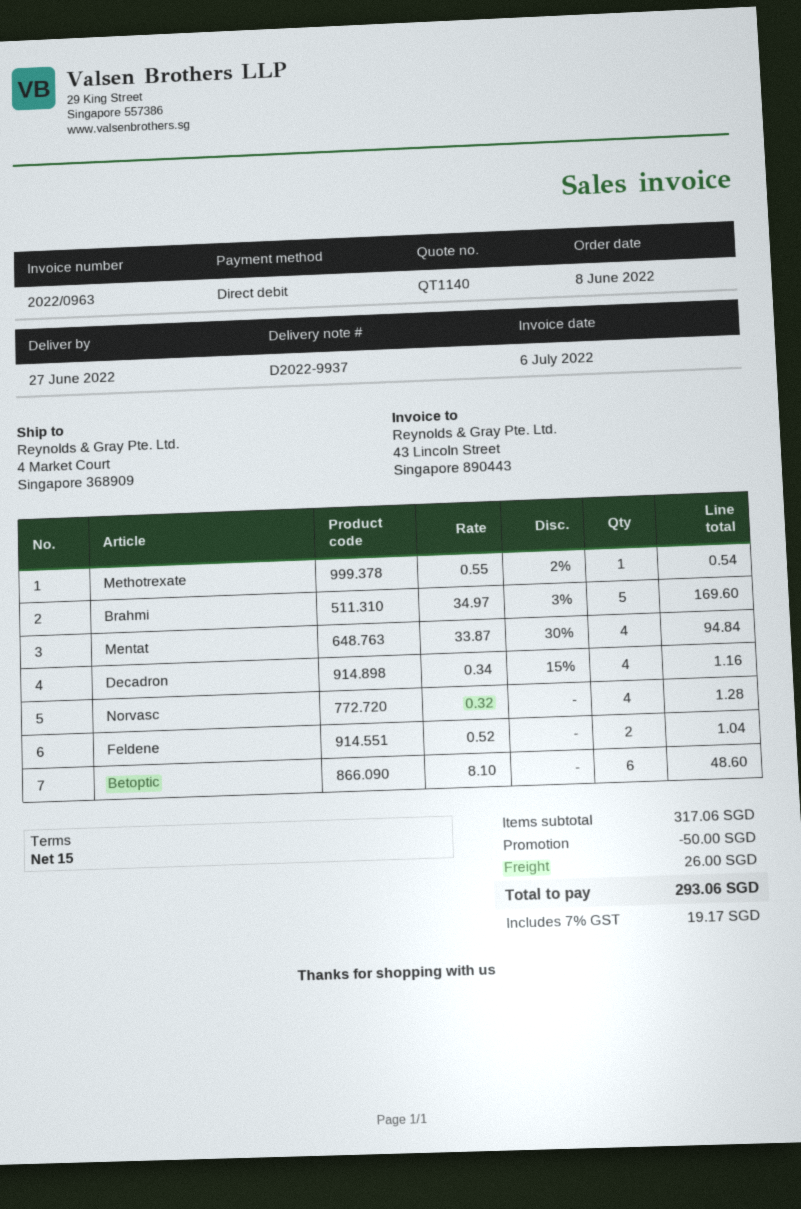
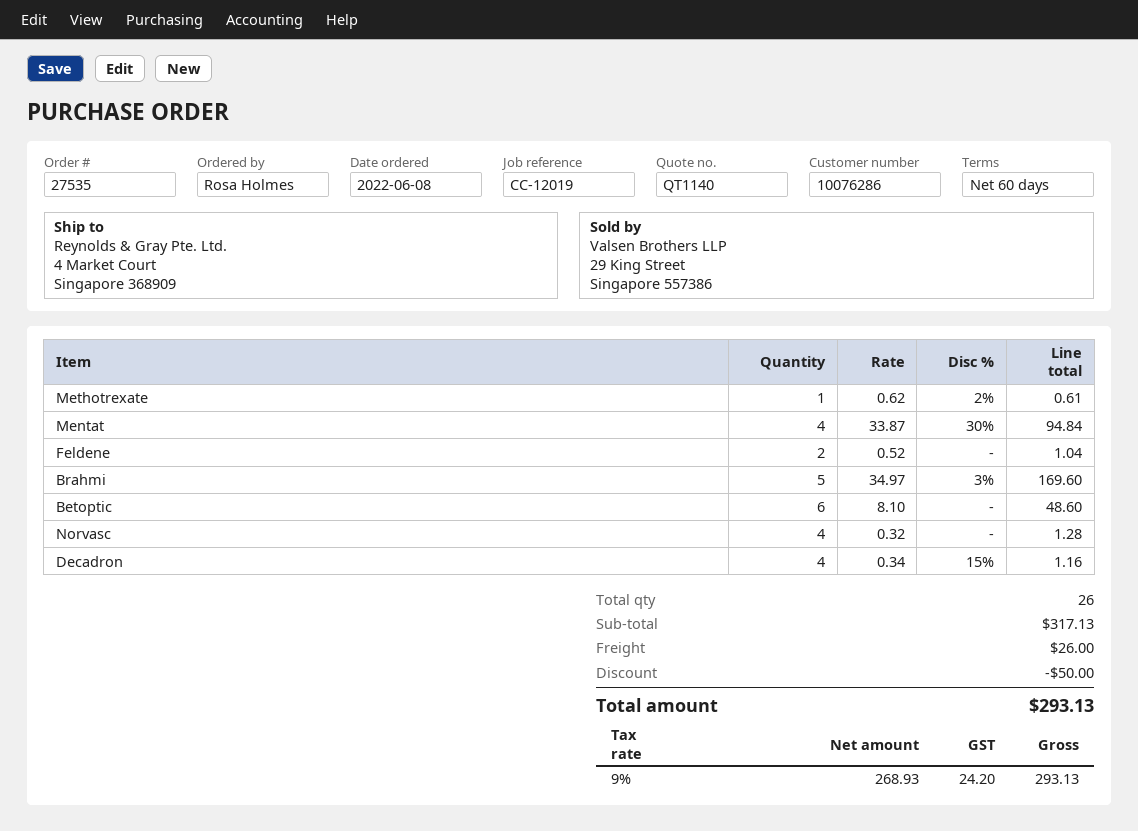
payment terms: 15 days -> 60 days
Methotrexate: 1 x 0.55 - 2% = 0.54 -> 1 x 0.62 - 2% = 0.61
subtotal: 317.06 -> 317.13
tax: 7% = 19.17 -> 9% = 24.20
total: 293.06 -> 293.13

